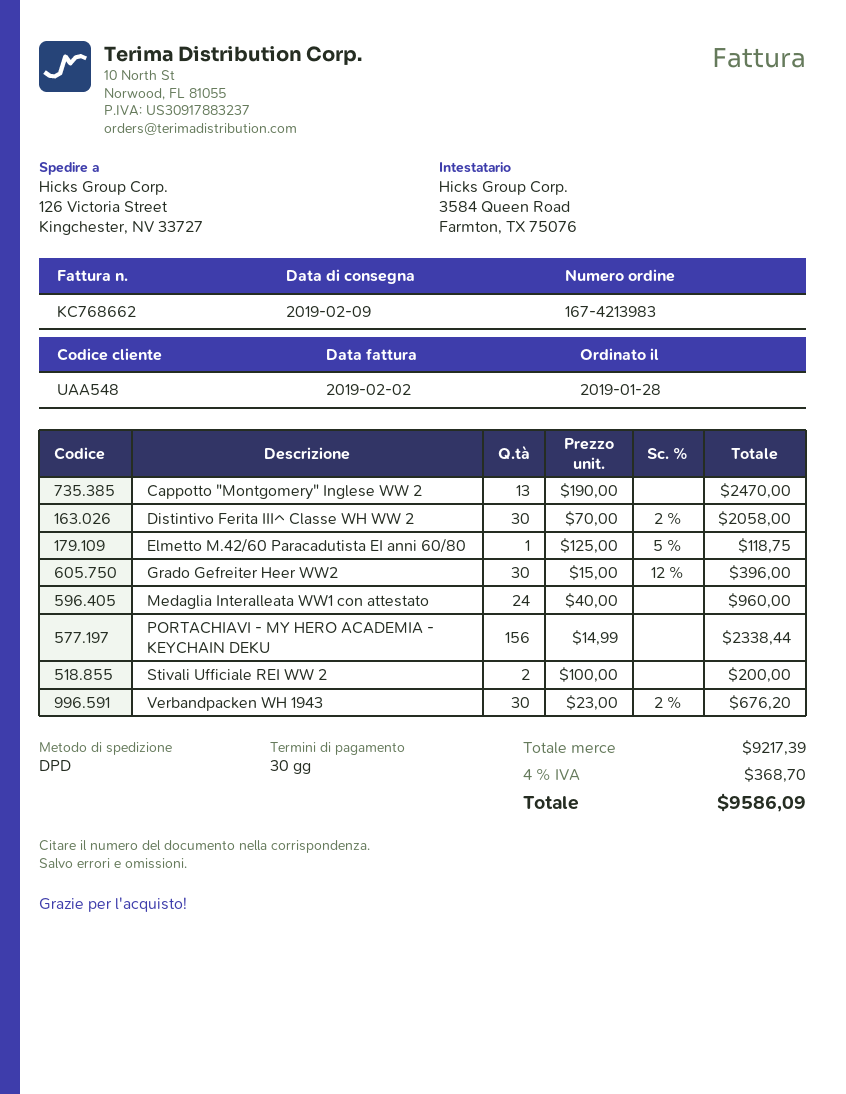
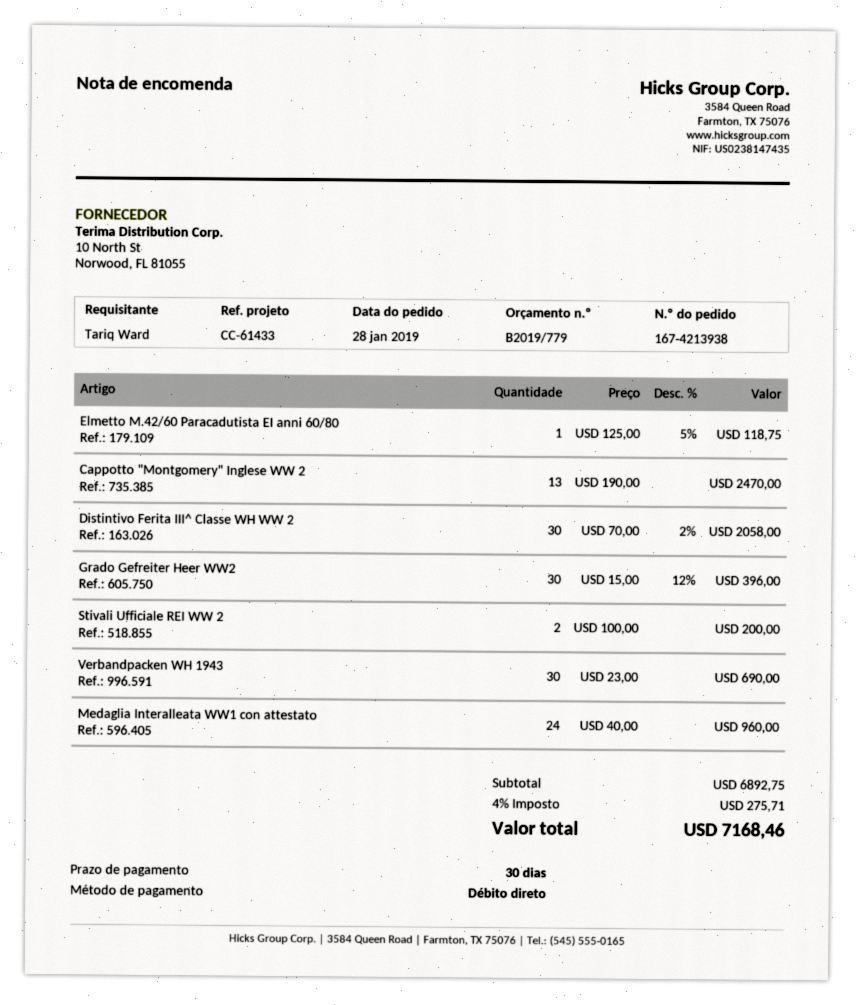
order number: 167-4213983 -> 167-4213938
PORTACHIAVI - MY HERO ACADEMIA - KEYCHAIN DEKU: 156 x 14.99 = 2338.44 -> none
Verbandpacken WH 1943: 30 x 23.00 - 2% = 676.20 -> 30 x 23.00 = 690.00
subtotal: 9217.39 -> 6892.75
tax: 4% = 368.70 -> 4% = 275.71
total: 9586.09 -> 7168.46

